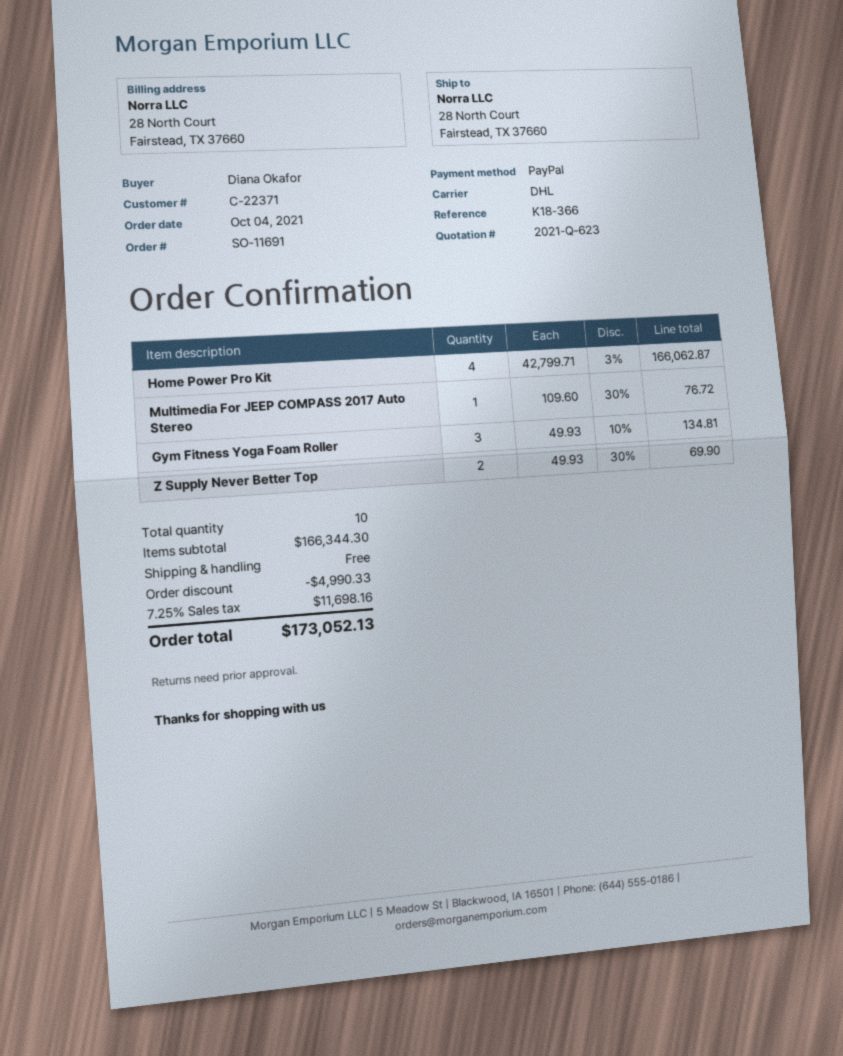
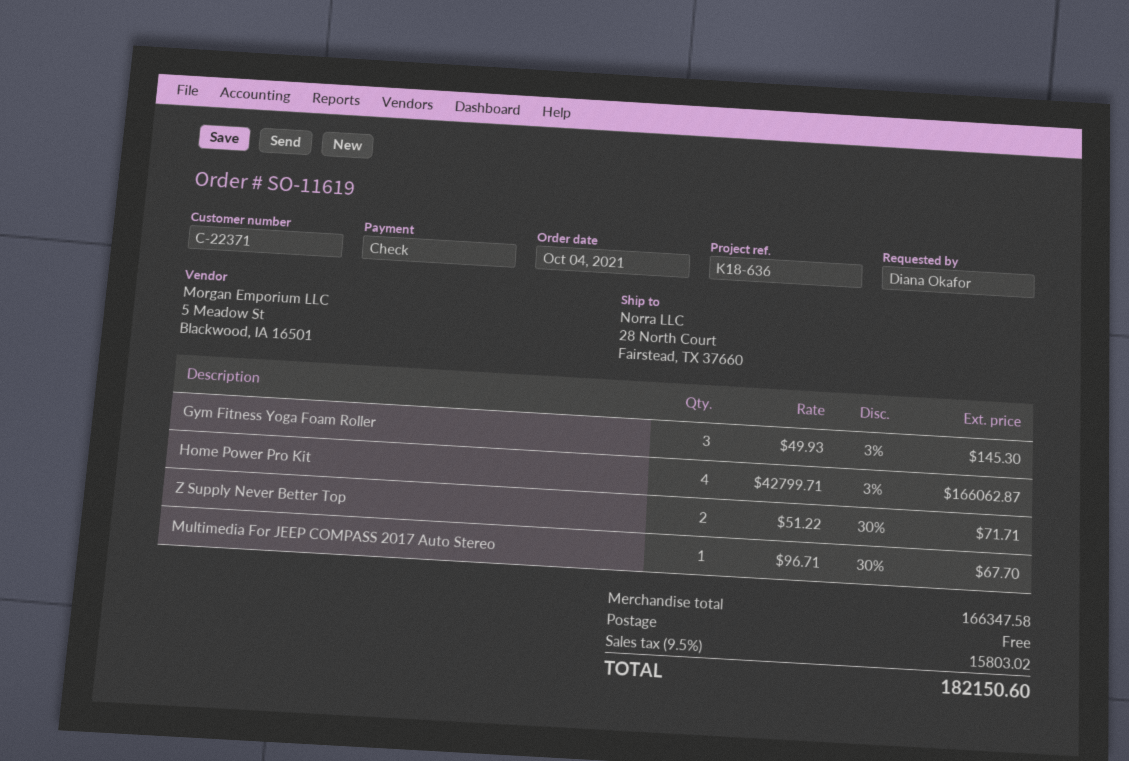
order number: SO-11691 -> SO-11619
reference: K18-366 -> K18-636
payment method: PayPal -> cheque
Multimedia For JEEP COMPASS 2017 Auto Stereo: 1 x 109.60 - 30% = 76.72 -> 1 x 96.71 - 30% = 67.70
Gym Fitness Yoga Foam Roller: 3 x 49.93 - 10% = 134.81 -> 3 x 49.93 - 3% = 145.30
Z Supply Never Better Top: 2 x 49.93 - 30% = 69.90 -> 2 x 51.22 - 30% = 71.71
subtotal: 166344.30 -> 166347.58
discount: 4990.33 -> none
tax: 7.25% = 11698.16 -> 9.5% = 15803.02
total: 173052.13 -> 182150.60

